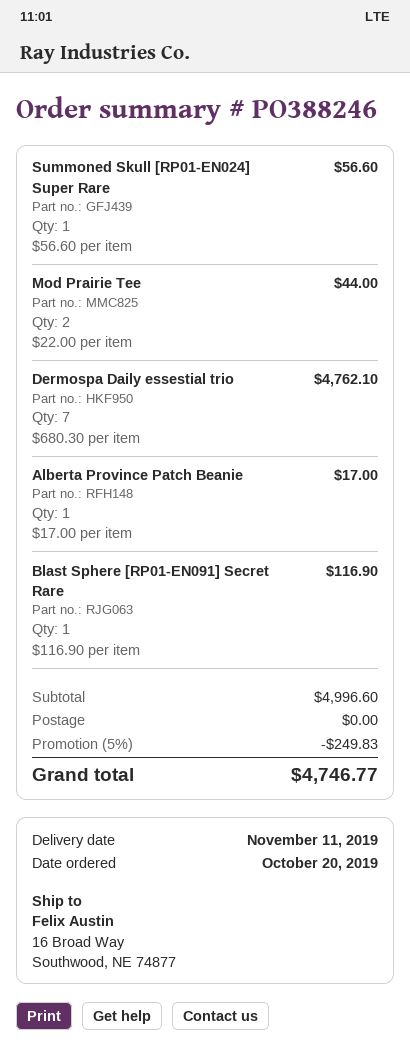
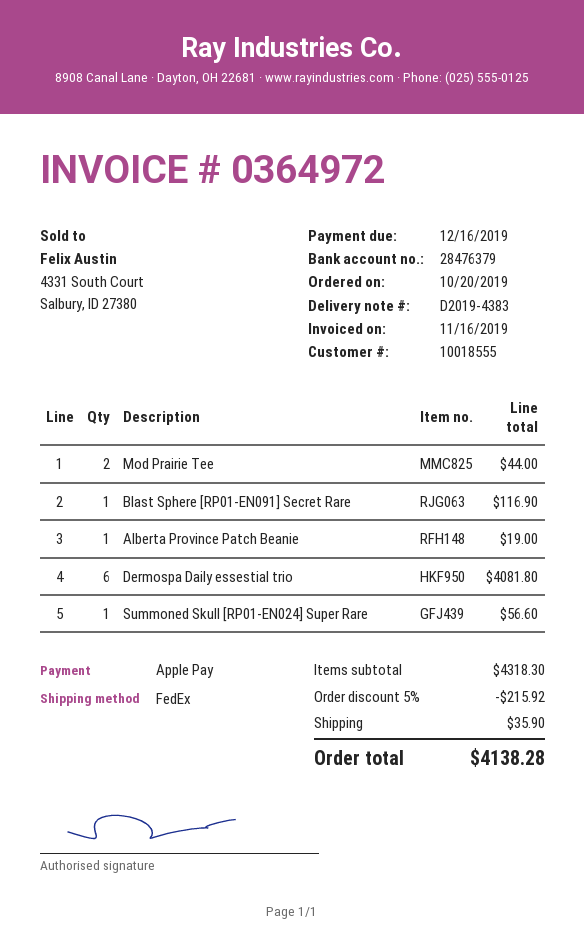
Dermospa Daily essestial trio: 7 for 4762.10 -> 6 for 4081.80
Alberta Province Patch Beanie: 1 for 17.00 -> 1 for 19.00
subtotal: 4996.60 -> 4318.30
discount: 5% = 249.83 -> 5% = 215.92
shipping: 0.00 -> 35.90
total: 4746.77 -> 4138.28

